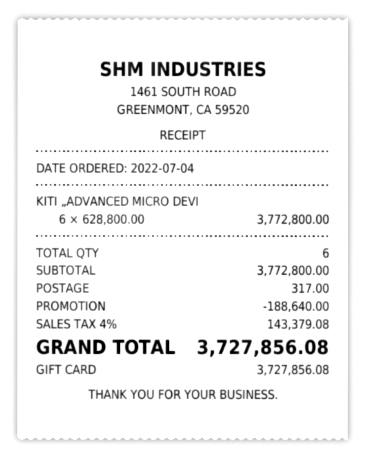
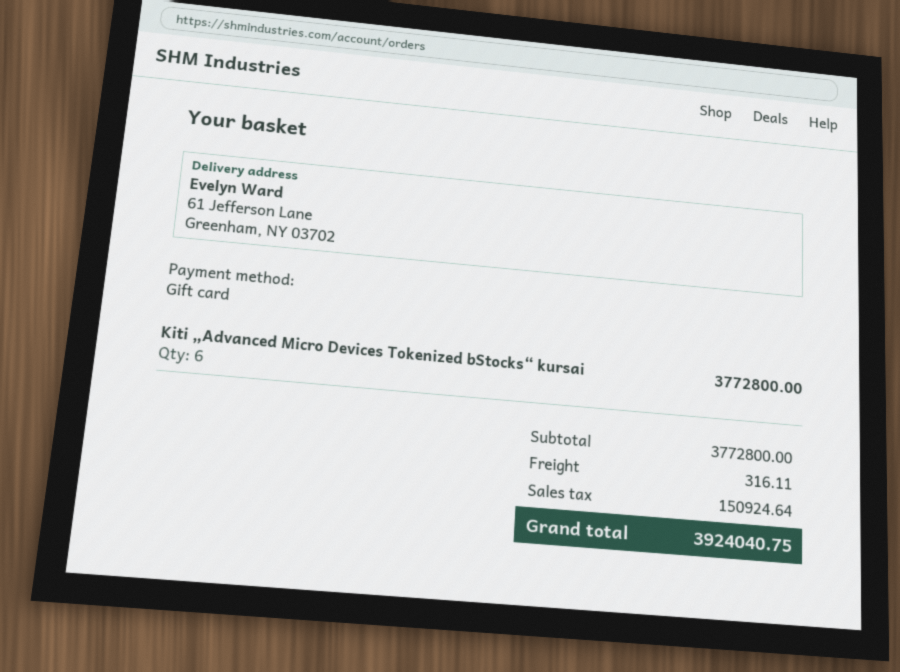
discount: 188640.00 -> none
shipping: 317.00 -> 316.11
tax: 143379.08 -> 150924.64
total: 3727856.08 -> 3924040.75

